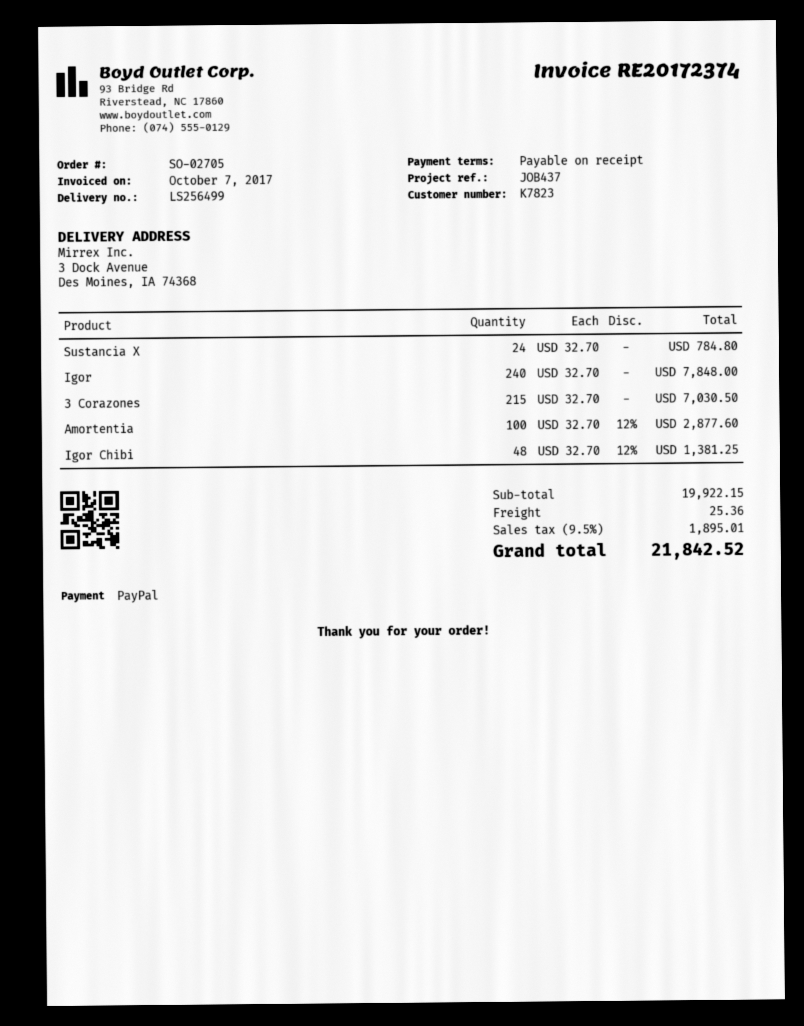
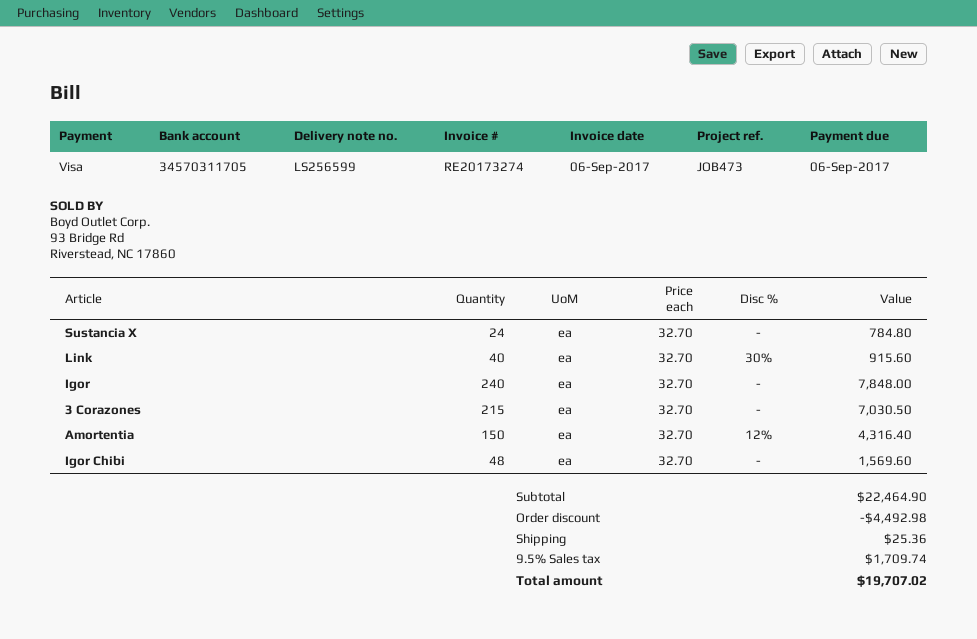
delivery note number: LS256499 -> LS256599
invoice number: RE20172374 -> RE20173274
invoice date: 2017-10-07 -> 2017-09-06
reference: JOB437 -> JOB473
payment method: PayPal -> Visa
Amortentia: 100 x 32.70 - 12% = 2877.60 -> 150 x 32.70 - 12% = 4316.40
Igor Chibi: 48 x 32.70 - 12% = 1381.25 -> 48 x 32.70 = 1569.60
Link: none -> 40 x 32.70 - 30% = 915.60
subtotal: 19922.15 -> 22464.90
discount: none -> 4492.98
tax: 9.5% = 1895.01 -> 9.5% = 1709.74
total: 21842.52 -> 19707.02

